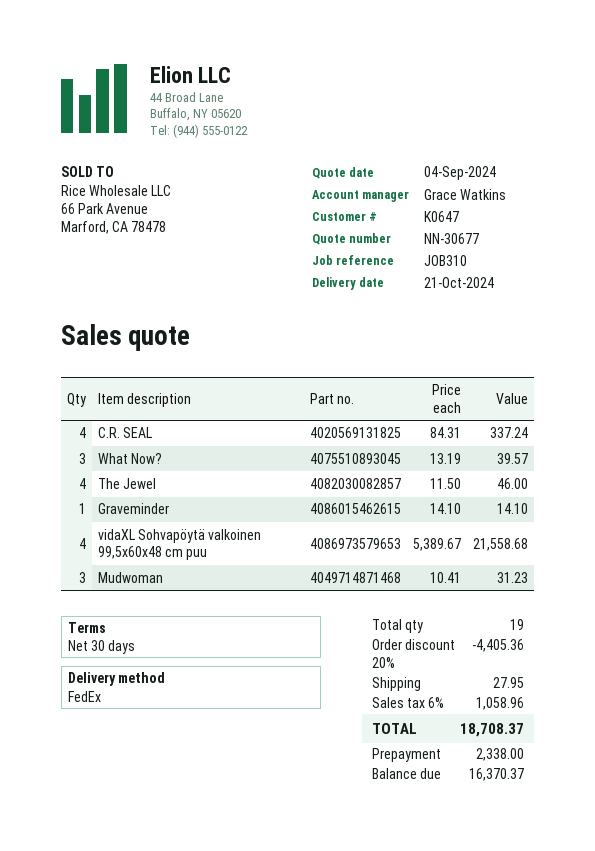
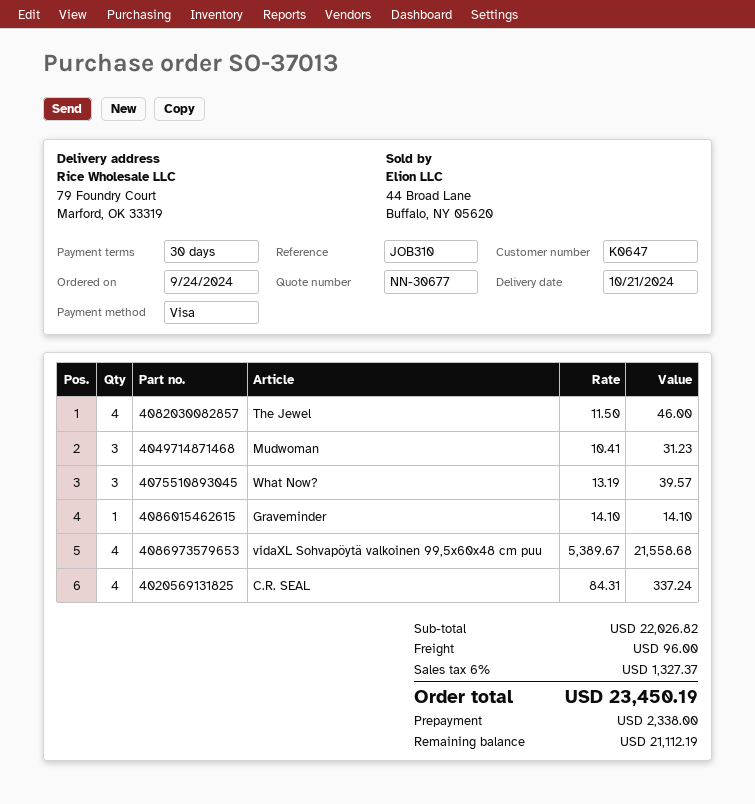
discount: 20% = 4405.36 -> none
shipping: 27.95 -> 96.00
tax: 6% = 1058.96 -> 6% = 1327.37
total: 18708.37 -> 23450.19
balance: 16370.37 -> 21112.19

